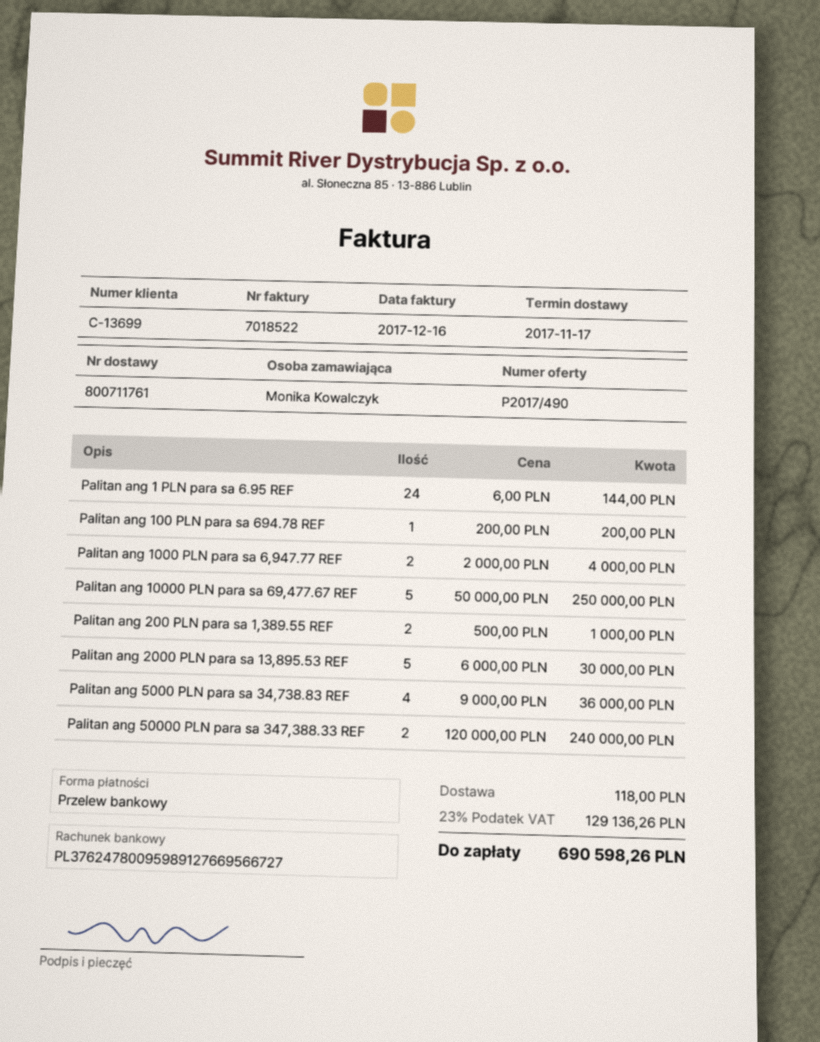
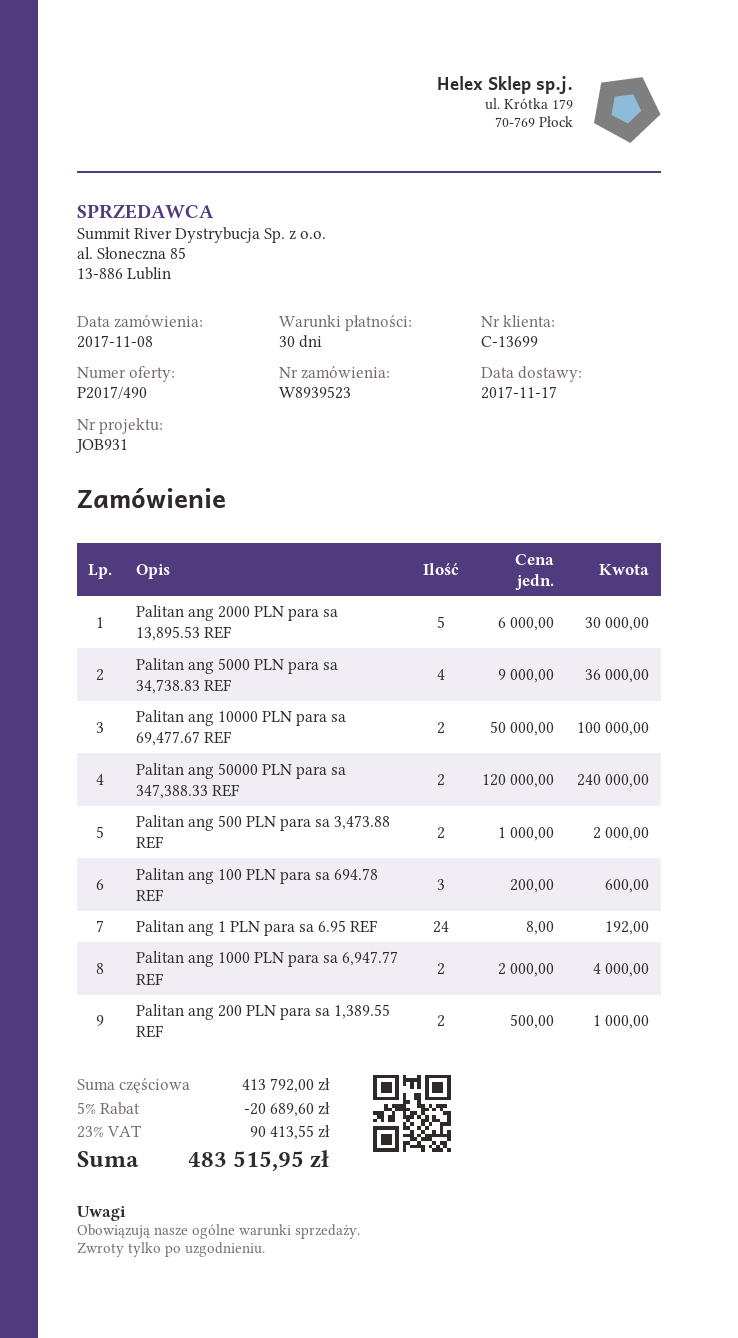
Palitan ang 1 PLN para sa 6.95 REF: 24 x 6.00 = 144.00 -> 24 x 8.00 = 192.00
Palitan ang 100 PLN para sa 694.78 REF: 1 x 200.00 = 200.00 -> 3 x 200.00 = 600.00
Palitan ang 10000 PLN para sa 69,477.67 REF: 5 x 50000.00 = 250000.00 -> 2 x 50000.00 = 100000.00
Palitan ang 500 PLN para sa 3,473.88 REF: none -> 2 x 1000.00 = 2000.00
discount: none -> 5% = 20689.60
shipping: 118.00 -> none
tax: 23% = 129136.26 -> 23% = 90413.55
total: 690598.26 -> 483515.95

